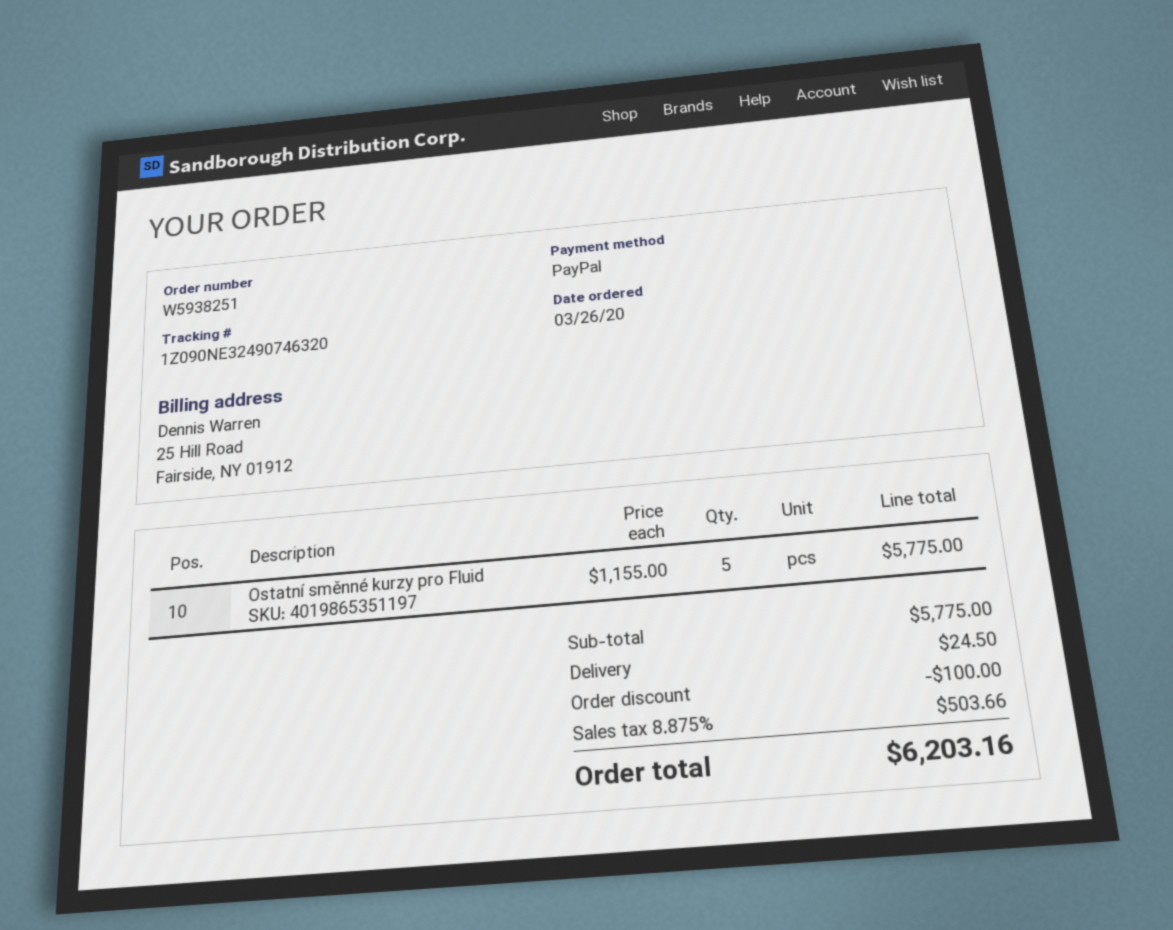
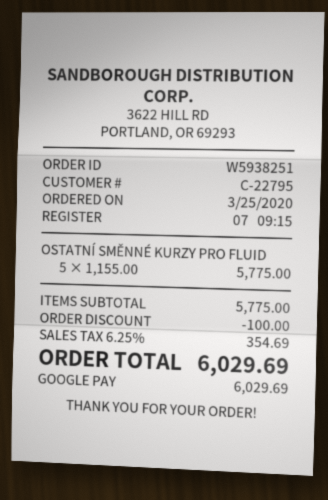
order date: 2020-03-26 -> 2020-03-25
payment method: PayPal -> Google Pay
shipping: 24.50 -> none
tax: 8.875% = 503.66 -> 6.25% = 354.69
total: 6203.16 -> 6029.69

